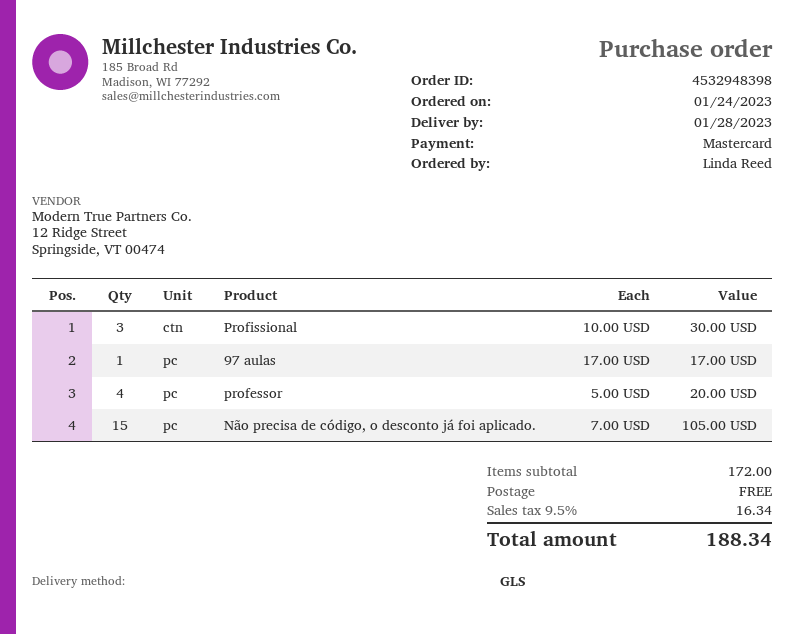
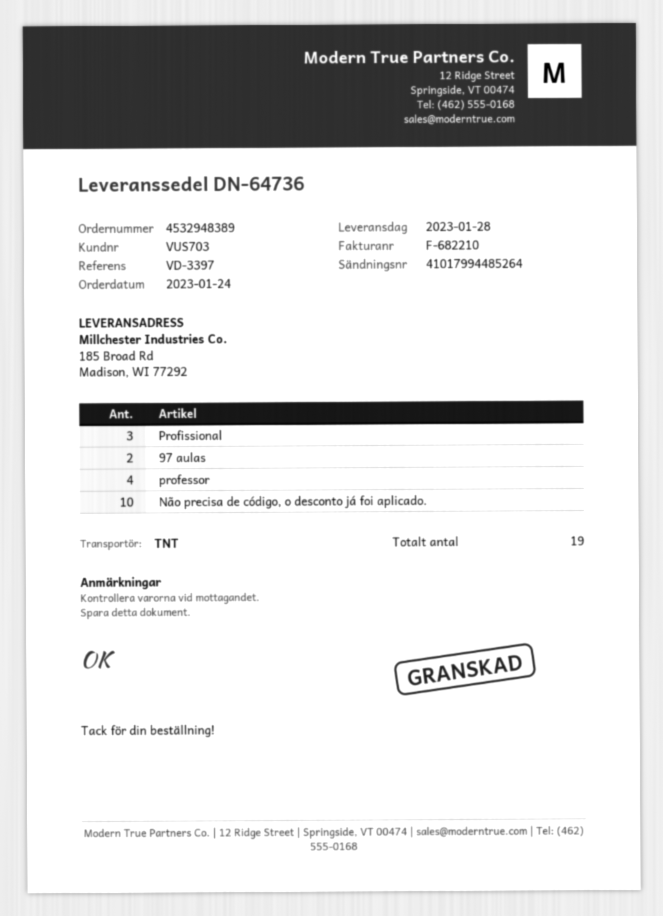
order number: 4532948398 -> 4532948389
shipping method: GLS -> TNT
97 aulas: 1 -> 2
Não precisa de código, o desconto já foi aplicado.: 15 -> 10

